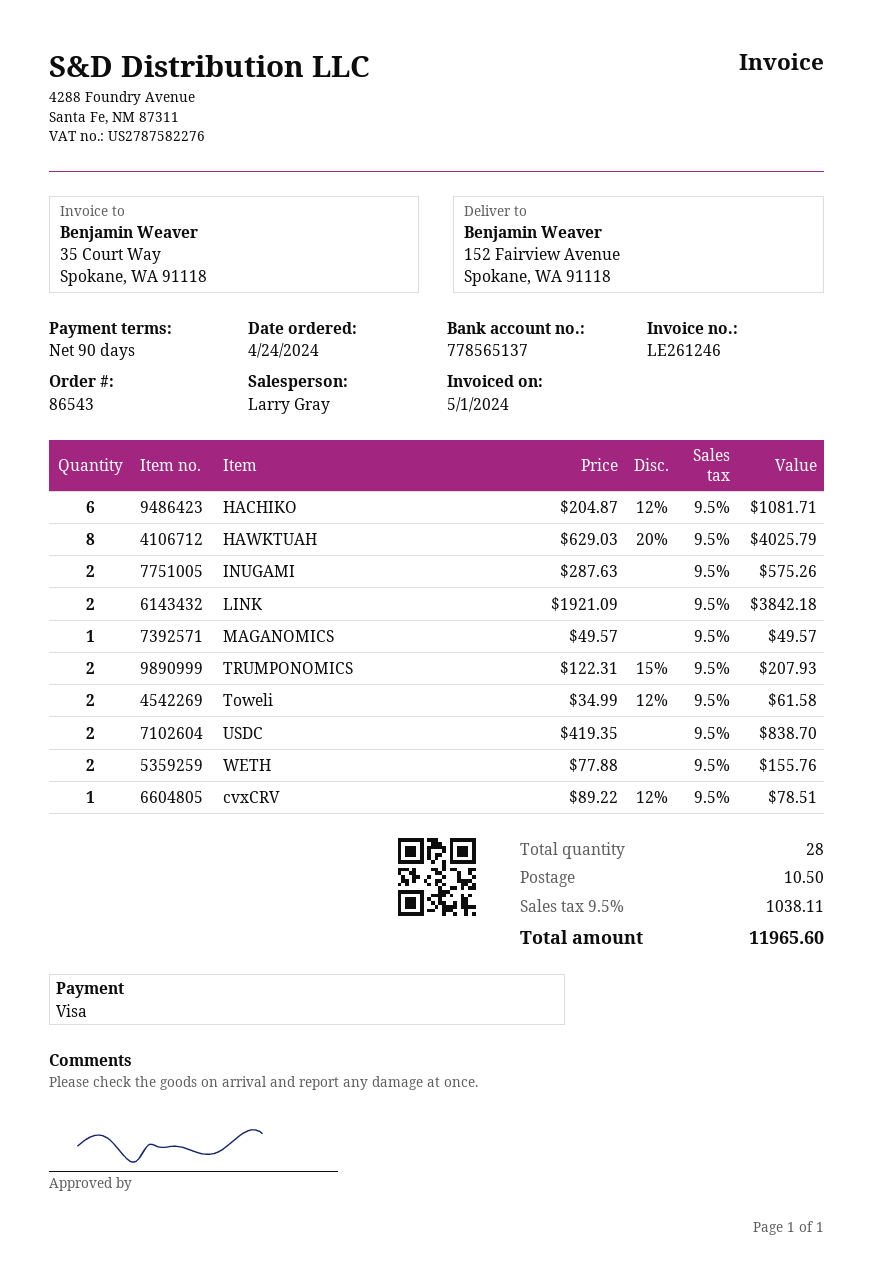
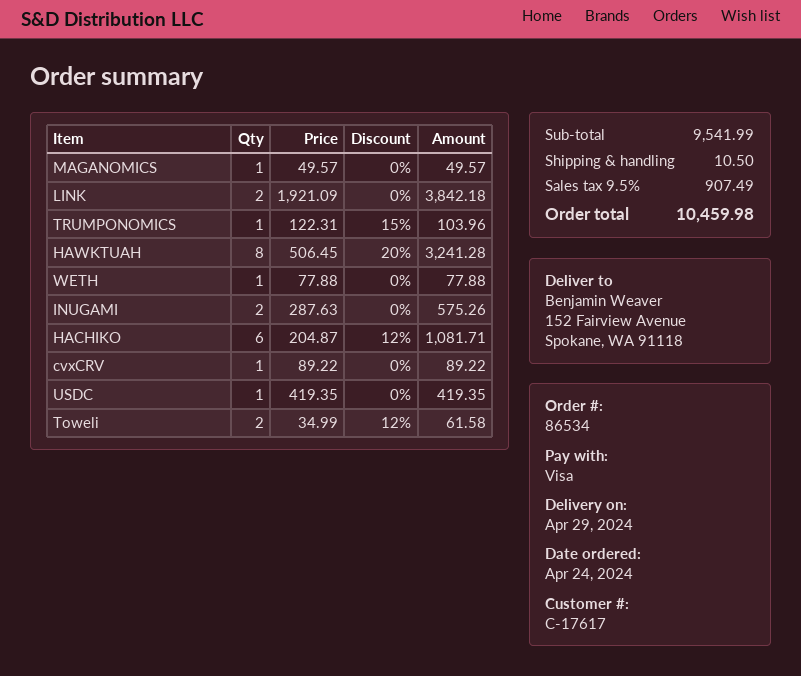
order number: 86543 -> 86534
HAWKTUAH: 8 x 629.03 - 20% = 4025.79 -> 8 x 506.45 - 20% = 3241.28
TRUMPONOMICS: 2 x 122.31 - 15% = 207.93 -> 1 x 122.31 - 15% = 103.96
USDC: 2 x 419.35 = 838.70 -> 1 x 419.35 = 419.35
WETH: 2 x 77.88 = 155.76 -> 1 x 77.88 = 77.88
cvxCRV: 1 x 89.22 - 12% = 78.51 -> 1 x 89.22 = 89.22
tax: 9.5% = 1038.11 -> 9.5% = 907.49
total: 11965.60 -> 10459.98

